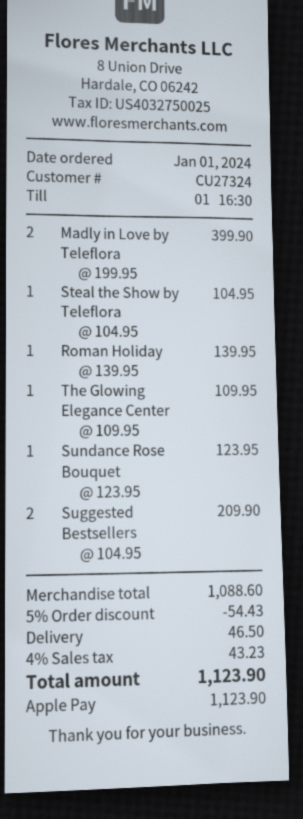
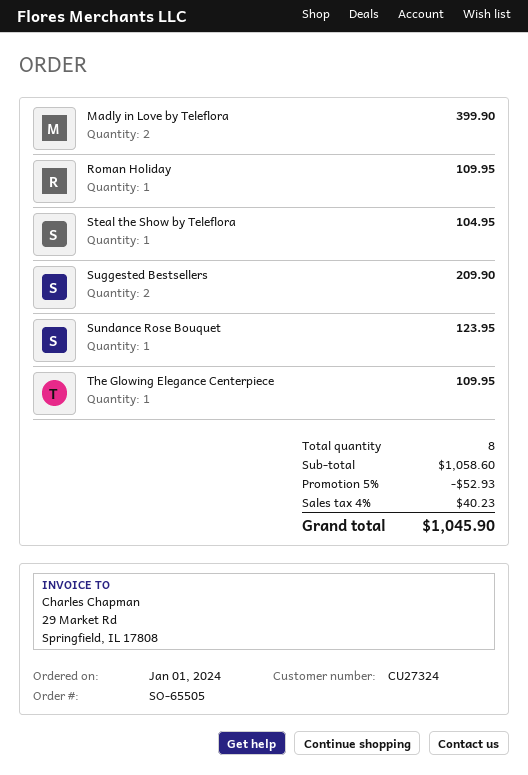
Roman Holiday: 1 for 139.95 -> 1 for 109.95
subtotal: 1088.60 -> 1058.60
discount: 5% = 54.43 -> 5% = 52.93
shipping: 46.50 -> none
tax: 4% = 43.23 -> 4% = 40.23
total: 1123.90 -> 1045.90

